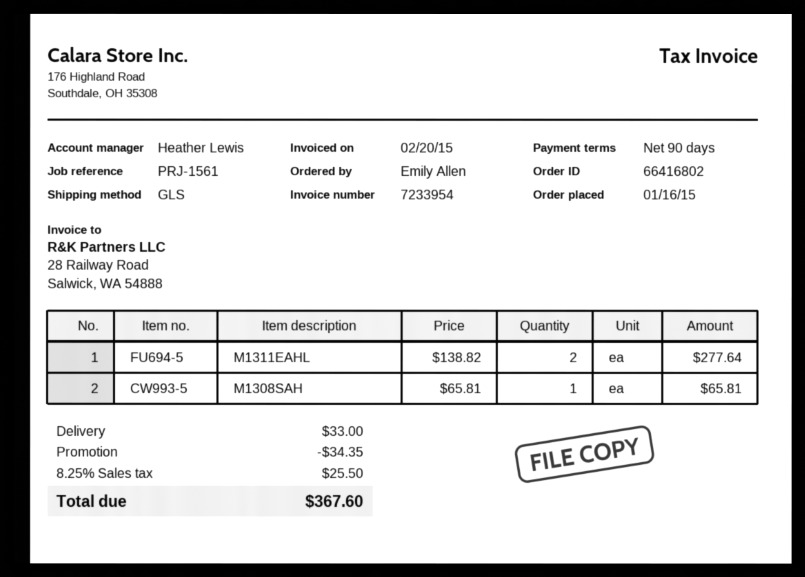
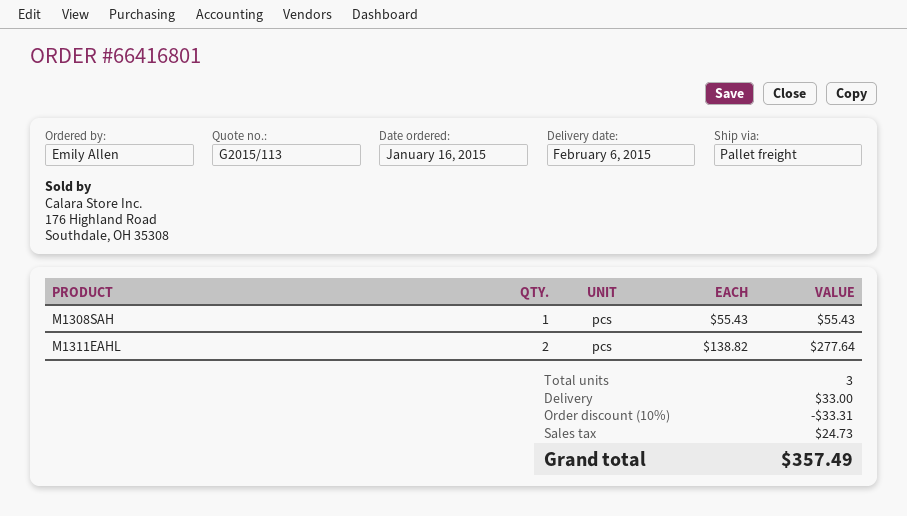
order number: 66416802 -> 66416801
shipping method: GLS -> pallet freight
M1308SAH: 1 x 65.81 = 65.81 -> 1 x 55.43 = 55.43
discount: 34.35 -> 33.31
tax: 25.50 -> 24.73
total: 367.60 -> 357.49

